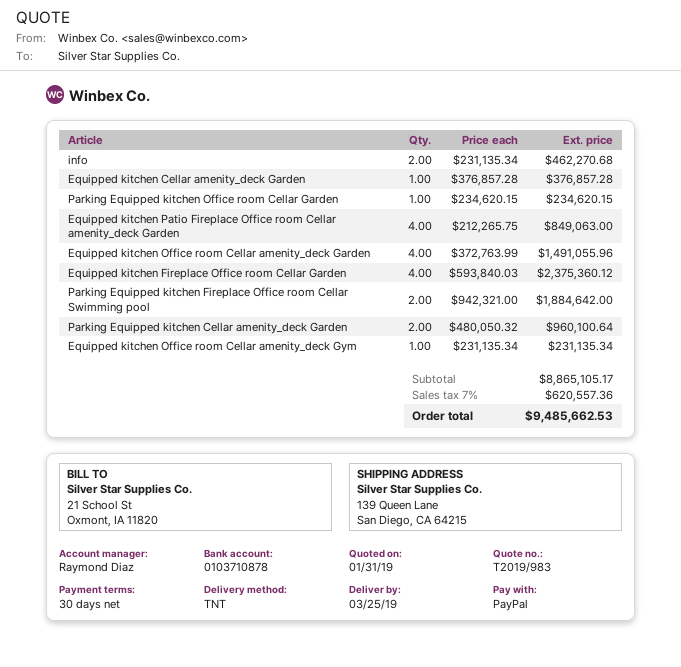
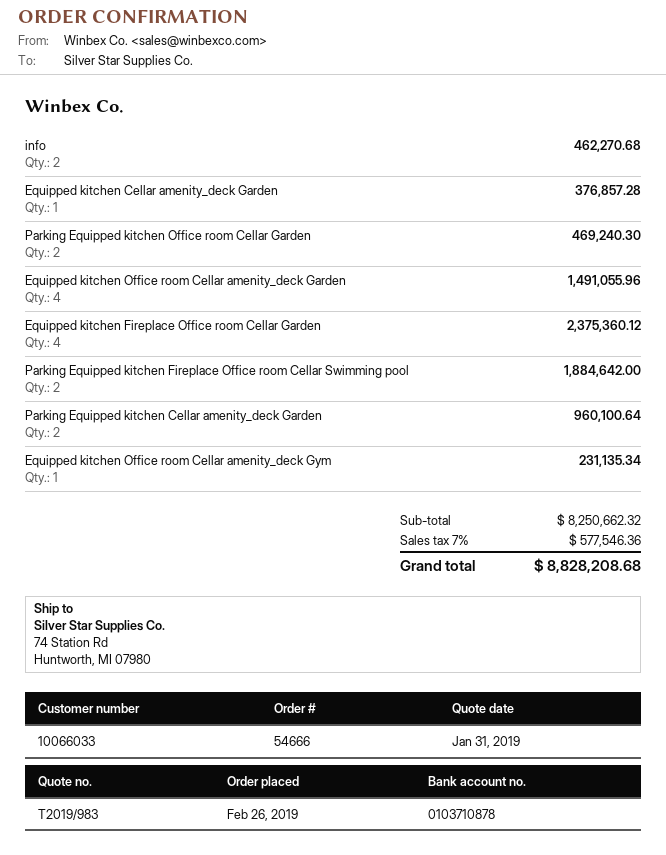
ship to: 139 Queen Lane, San Diego, CA 64215 -> 74 Station Rd, Huntworth, MI 07980
Parking Equipped kitchen Office room Cellar Garden: 1 for 234620.15 -> 2 for 469240.30
Equipped kitchen Patio Fireplace Office room Cellar amenity_deck Garden: 4 for 849063.00 -> none
subtotal: 8865105.17 -> 8250662.32
tax: 7% = 620557.36 -> 7% = 577546.36
total: 9485662.53 -> 8828208.68

